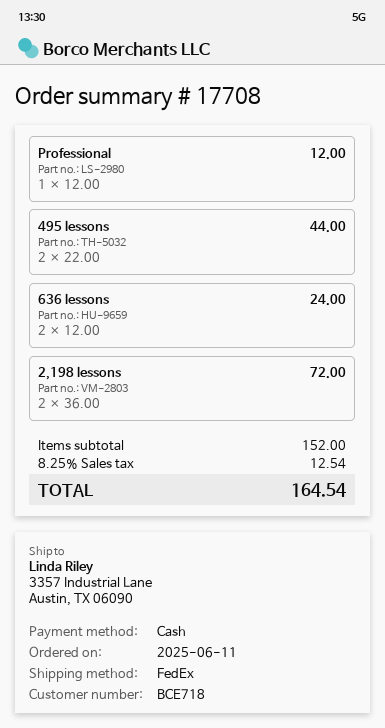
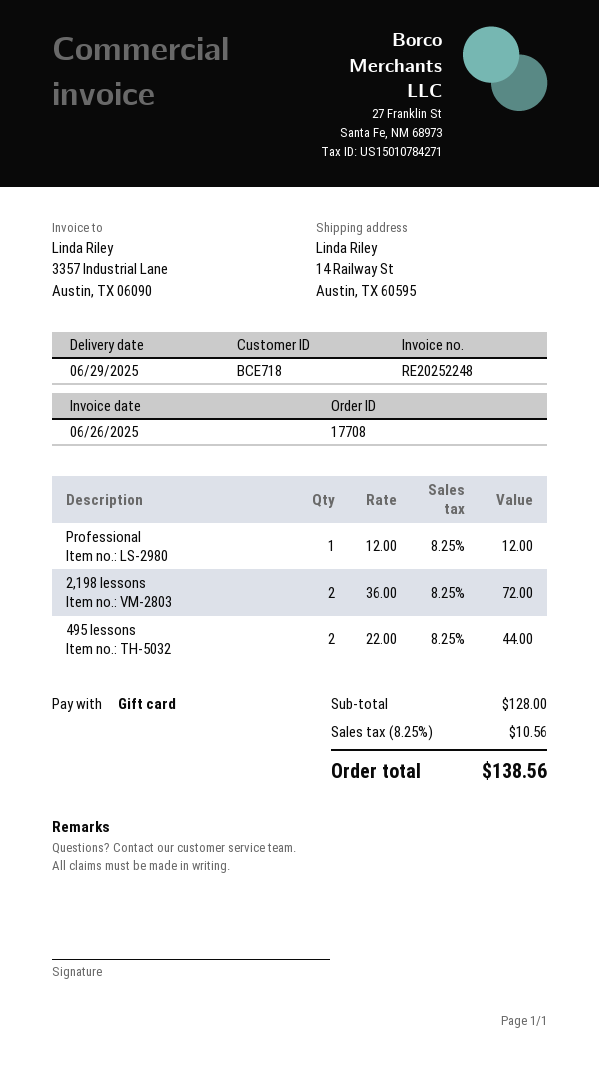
payment method: cash -> gift card
ship to: 3357 Industrial Lane, Austin, TX 06090 -> 14 Railway St, Austin, TX 60595
636 lessons: 2 x 12.00 = 24.00 -> none
subtotal: 152.00 -> 128.00
tax: 8.25% = 12.54 -> 8.25% = 10.56
total: 164.54 -> 138.56

